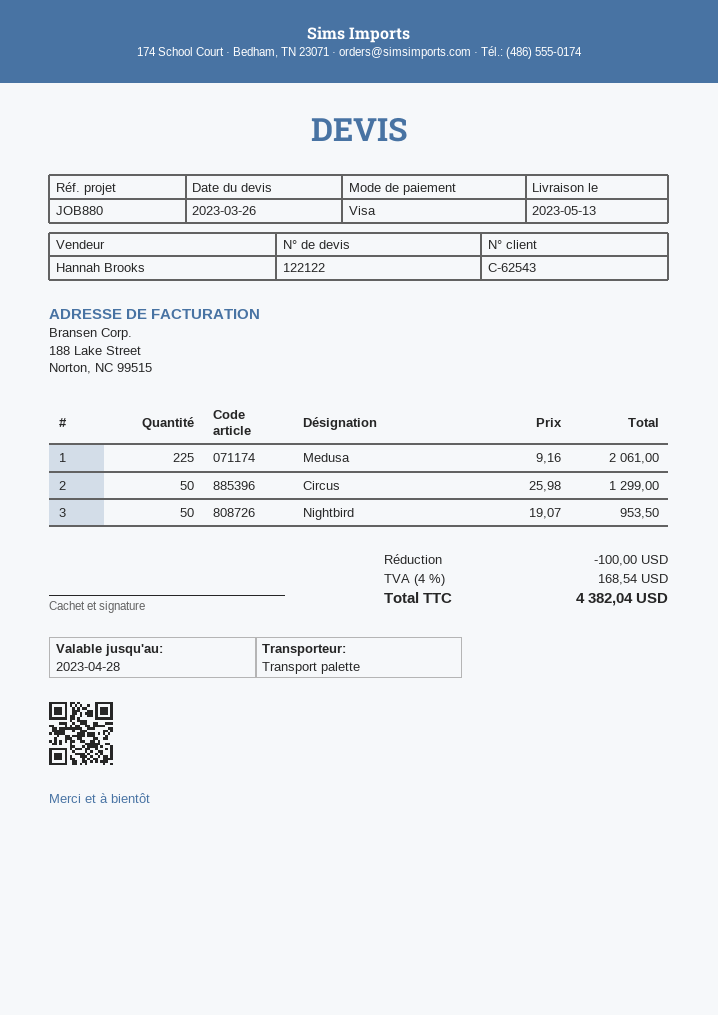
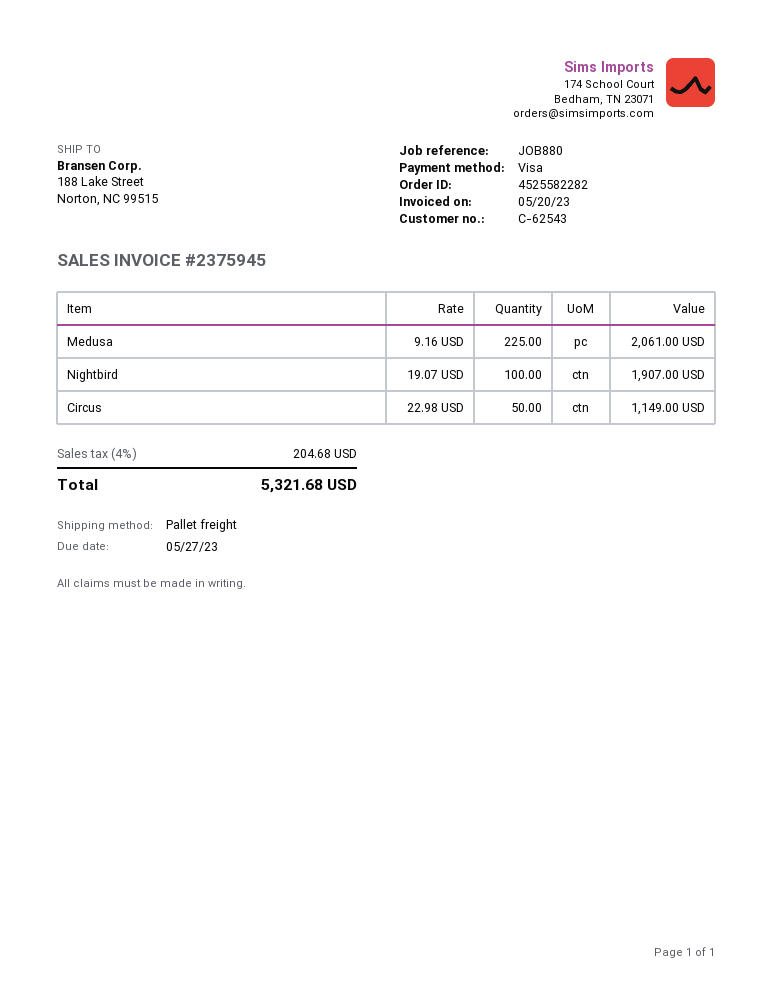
Circus: 50 x 25.98 = 1299.00 -> 50 x 22.98 = 1149.00
Nightbird: 50 x 19.07 = 953.50 -> 100 x 19.07 = 1907.00
discount: 100.00 -> none
tax: 4% = 168.54 -> 4% = 204.68
total: 4382.04 -> 5321.68

